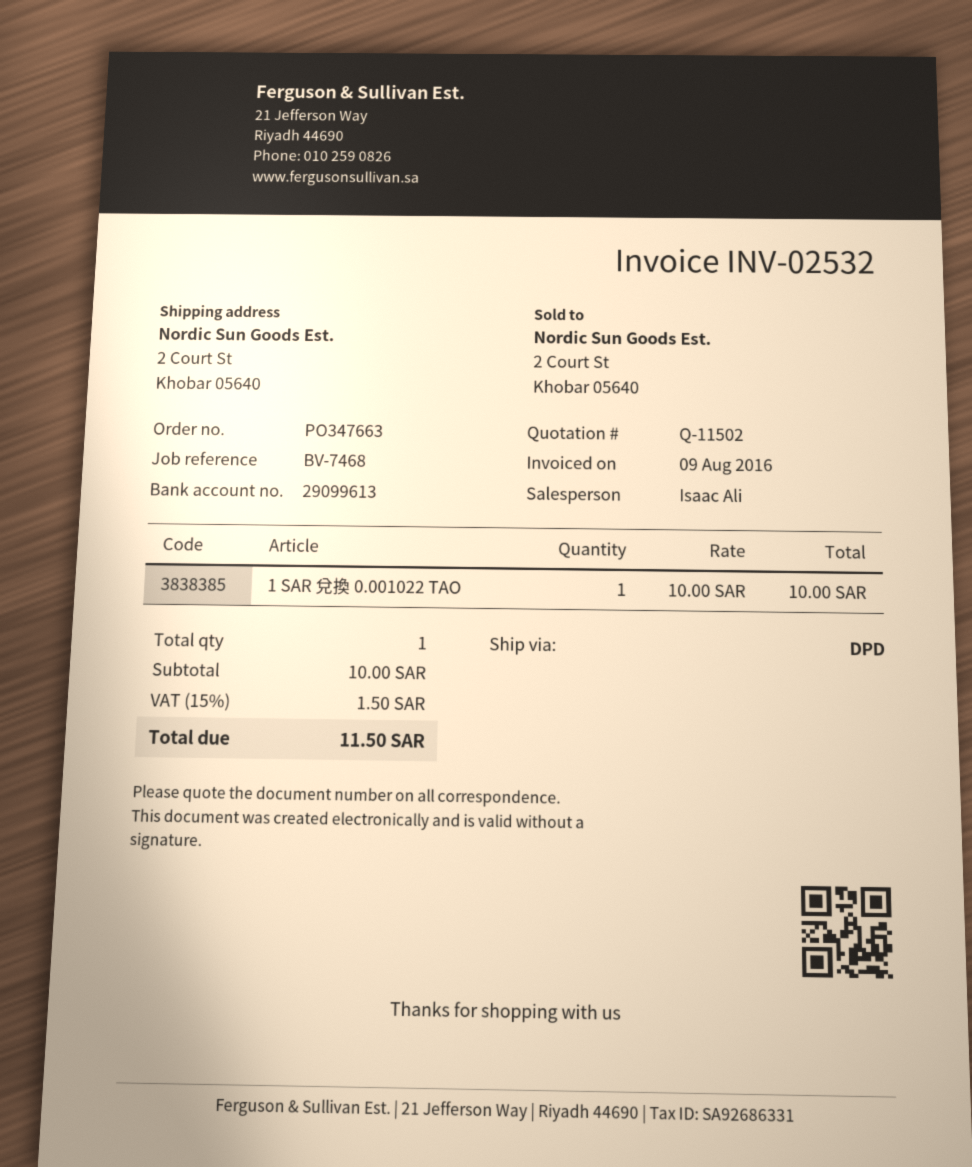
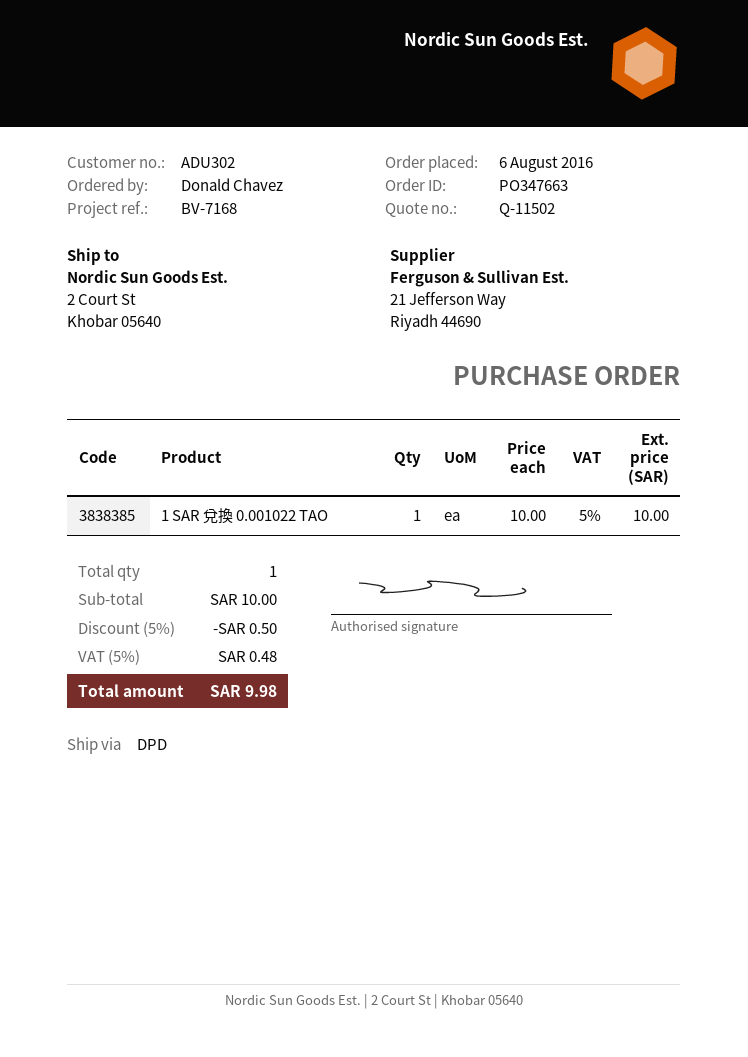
reference: BV-7468 -> BV-7168
discount: none -> 5% = 0.50
tax: 15% = 1.50 -> 5% = 0.48
total: 11.50 -> 9.98

